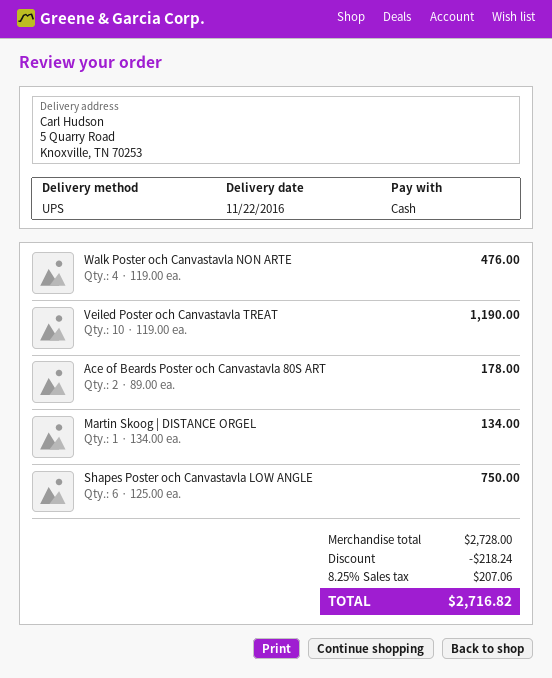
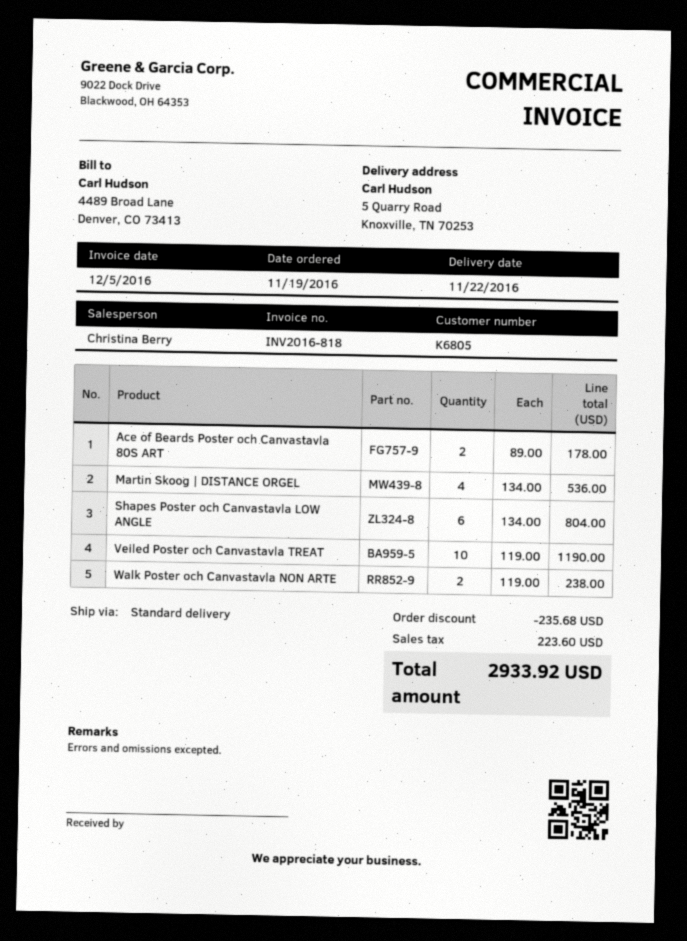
shipping method: UPS -> standard
Walk Poster och Canvastavla NON ARTE: 4 x 119.00 = 476.00 -> 2 x 119.00 = 238.00
Martin Skoog | DISTANCE ORGEL: 1 x 134.00 = 134.00 -> 4 x 134.00 = 536.00
Shapes Poster och Canvastavla LOW ANGLE: 6 x 125.00 = 750.00 -> 6 x 134.00 = 804.00
discount: 218.24 -> 235.68
tax: 207.06 -> 223.60
total: 2716.82 -> 2933.92

